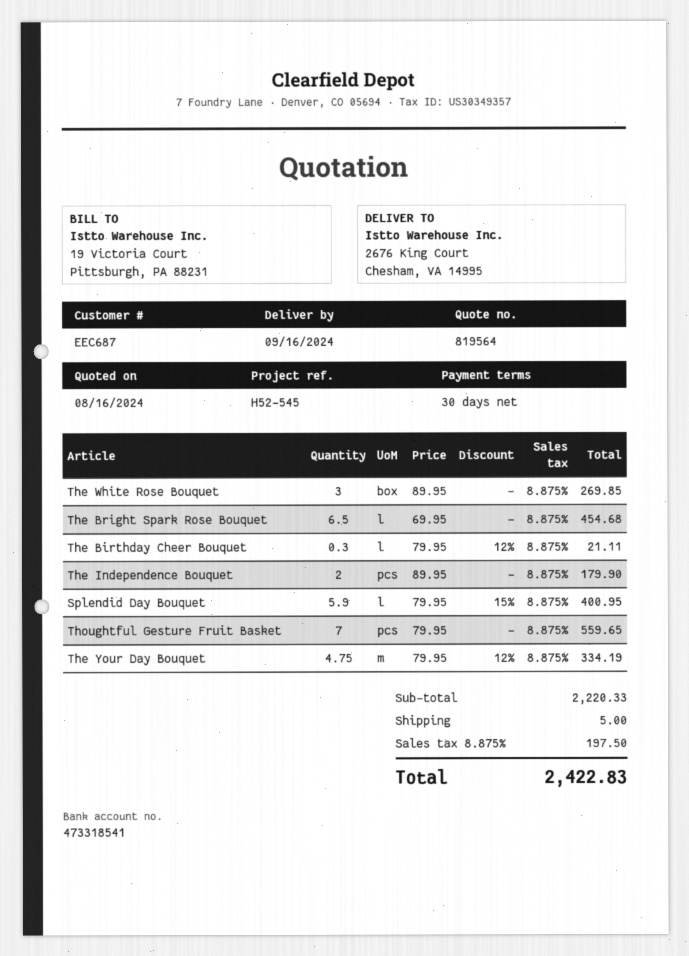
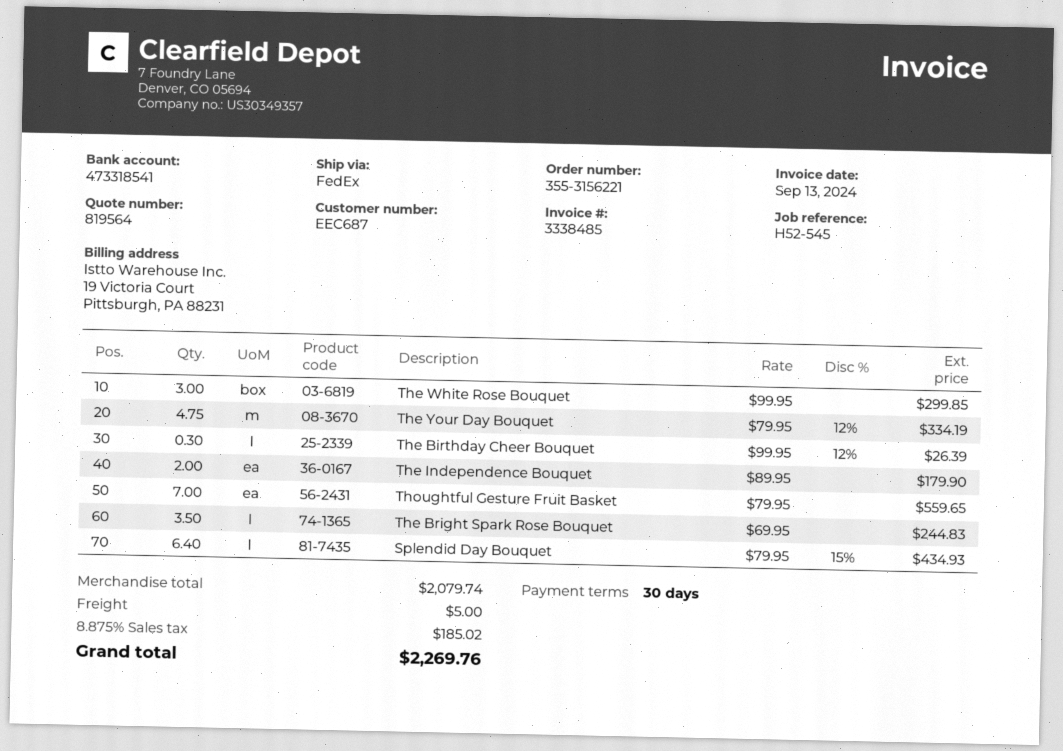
The White Rose Bouquet: 3 x 89.95 = 269.85 -> 3 x 99.95 = 299.85
The Bright Spark Rose Bouquet: 6.5 x 69.95 = 454.68 -> 3.5 x 69.95 = 244.83
The Birthday Cheer Bouquet: 0.3 x 79.95 - 12% = 21.11 -> 0.3 x 99.95 - 12% = 26.39
Splendid Day Bouquet: 5.9 x 79.95 - 15% = 400.95 -> 6.4 x 79.95 - 15% = 434.93
subtotal: 2220.33 -> 2079.74
tax: 8.875% = 197.50 -> 8.875% = 185.02
total: 2422.83 -> 2269.76

